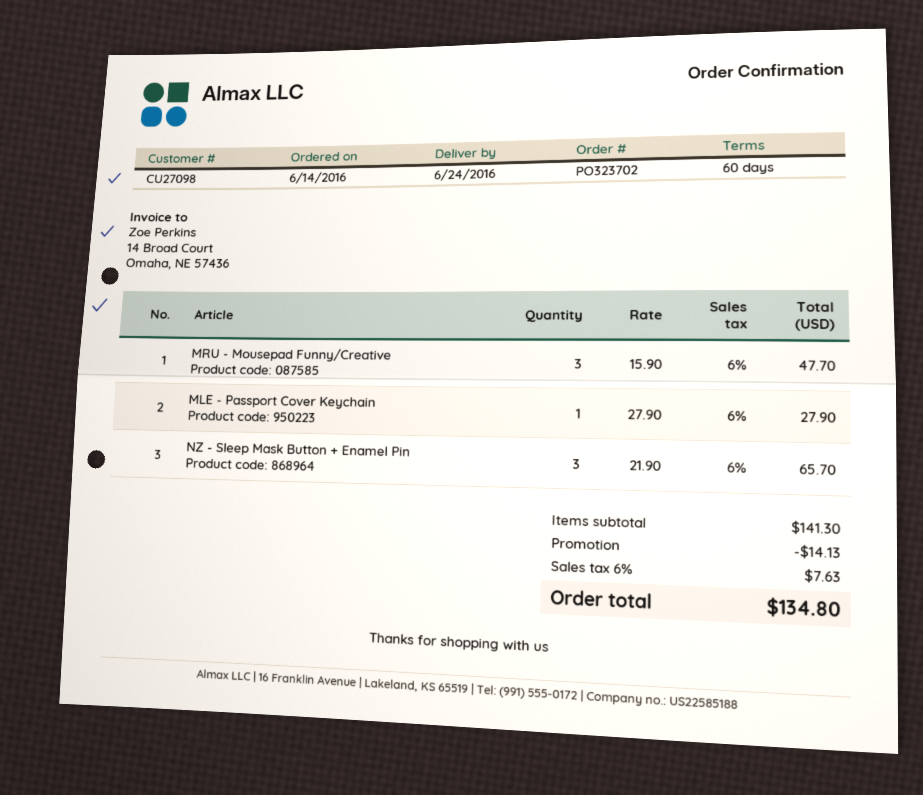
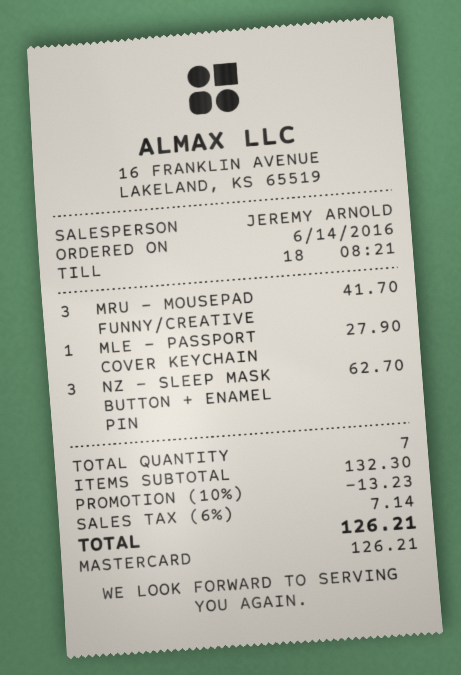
MRU - Mousepad Funny/Creative: 3 for 47.70 -> 3 for 41.70
NZ - Sleep Mask Button + Enamel Pin: 3 for 65.70 -> 3 for 62.70
subtotal: 141.30 -> 132.30
discount: 14.13 -> 13.23
tax: 6% = 7.63 -> 6% = 7.14
total: 134.80 -> 126.21

